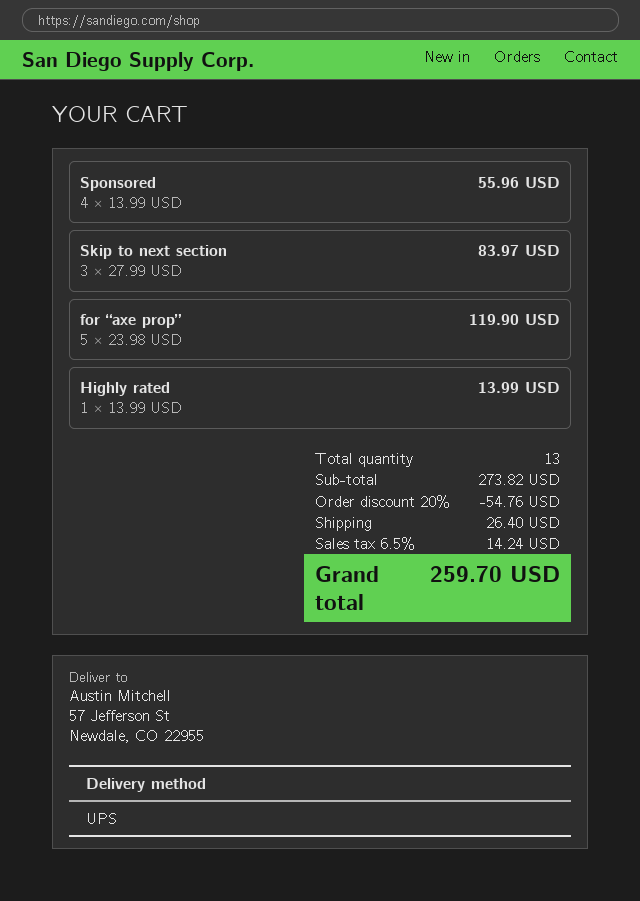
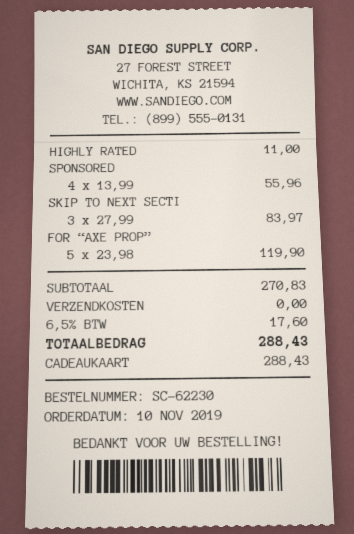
Highly rated: 1 x 13.99 = 13.99 -> 1 x 11.00 = 11.00
subtotal: 273.82 -> 270.83
discount: 20% = 54.76 -> none
shipping: 26.40 -> 0.00
tax: 6.5% = 14.24 -> 6.5% = 17.60
total: 259.70 -> 288.43

